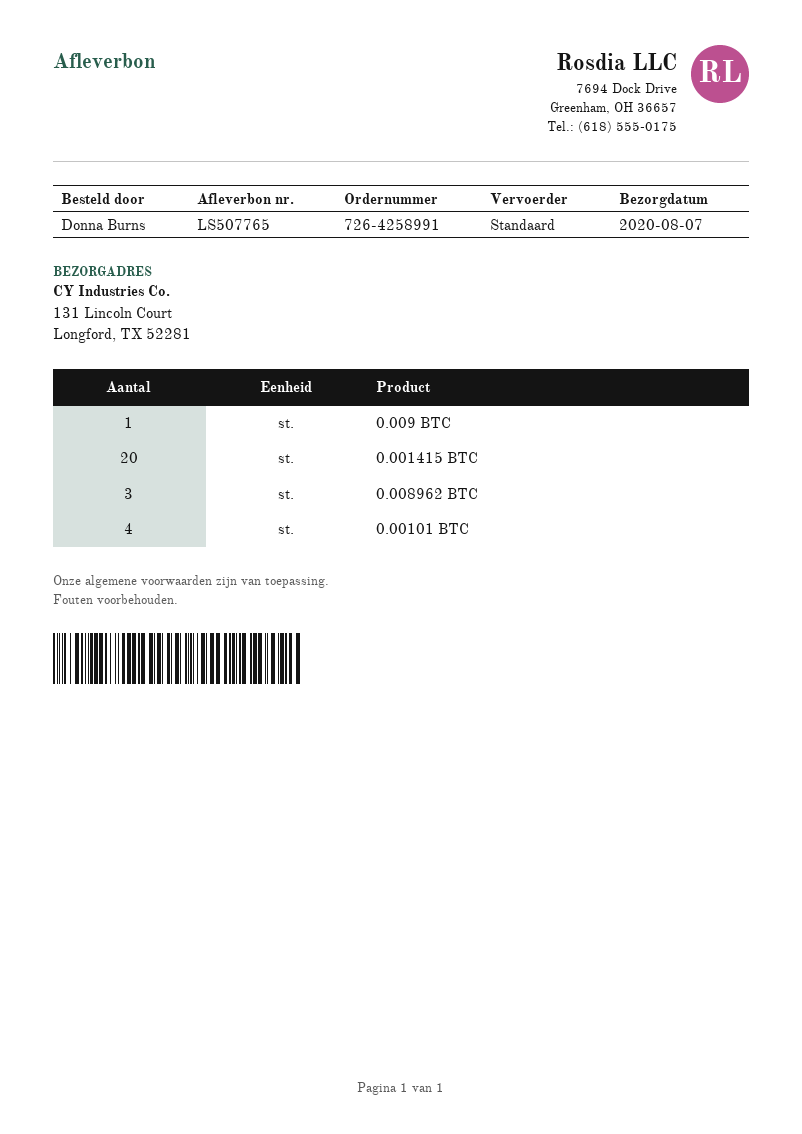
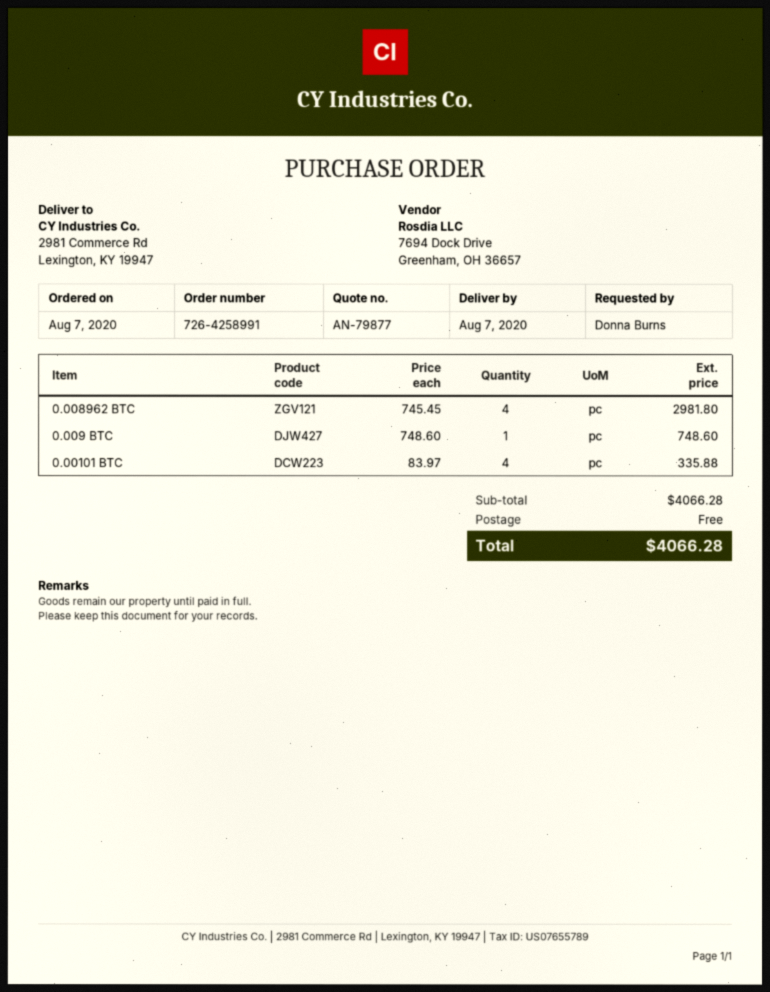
ship to: 131 Lincoln Court, Longford, TX 52281 -> 2981 Commerce Rd, Lexington, KY 19947
0.001415 BTC: 20 -> none
0.008962 BTC: 3 -> 4

